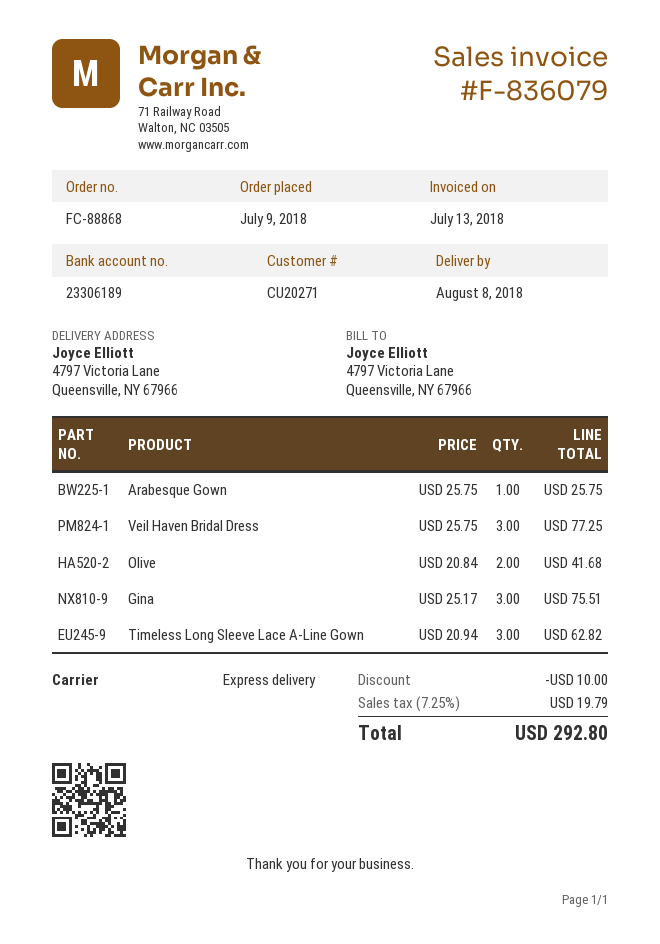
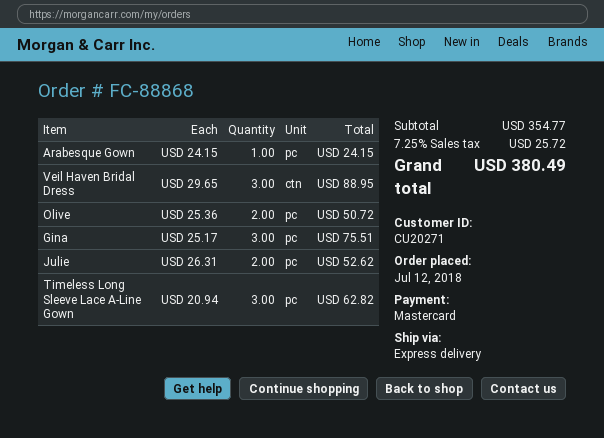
order date: 2018-07-09 -> 2018-07-12
Arabesque Gown: 1 x 25.75 = 25.75 -> 1 x 24.15 = 24.15
Veil Haven Bridal Dress: 3 x 25.75 = 77.25 -> 3 x 29.65 = 88.95
Olive: 2 x 20.84 = 41.68 -> 2 x 25.36 = 50.72
Julie: none -> 2 x 26.31 = 52.62
discount: 10.00 -> none
tax: 7.25% = 19.79 -> 7.25% = 25.72
total: 292.80 -> 380.49

